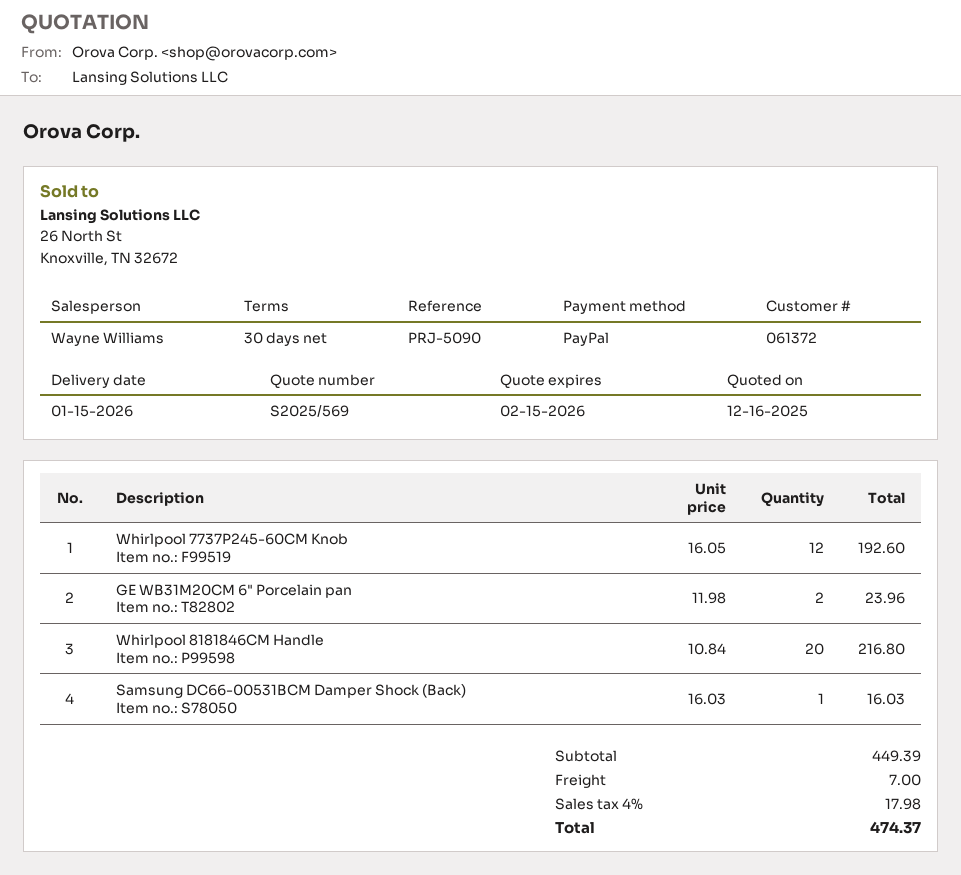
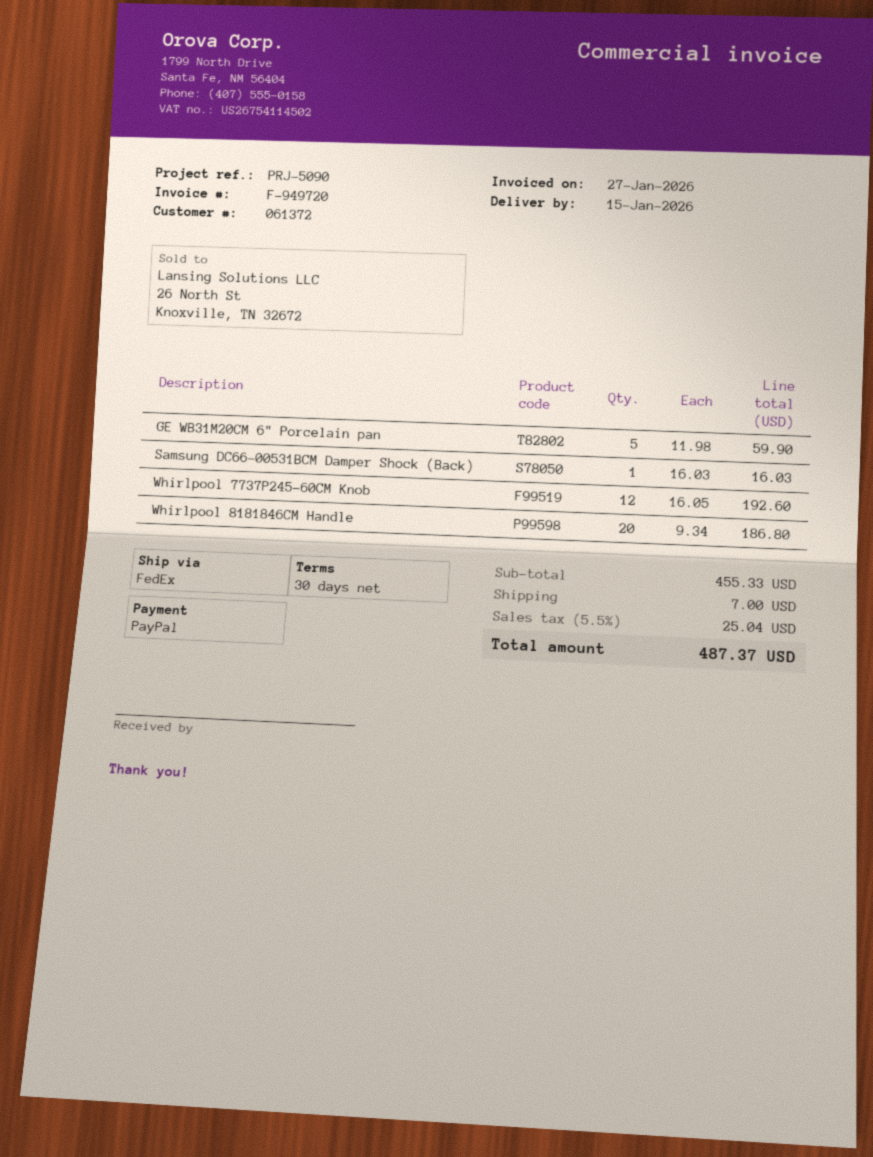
GE WB31M20CM 6" Porcelain pan: 2 x 11.98 = 23.96 -> 5 x 11.98 = 59.90
Whirlpool 8181846CM Handle: 20 x 10.84 = 216.80 -> 20 x 9.34 = 186.80
subtotal: 449.39 -> 455.33
tax: 4% = 17.98 -> 5.5% = 25.04
total: 474.37 -> 487.37

